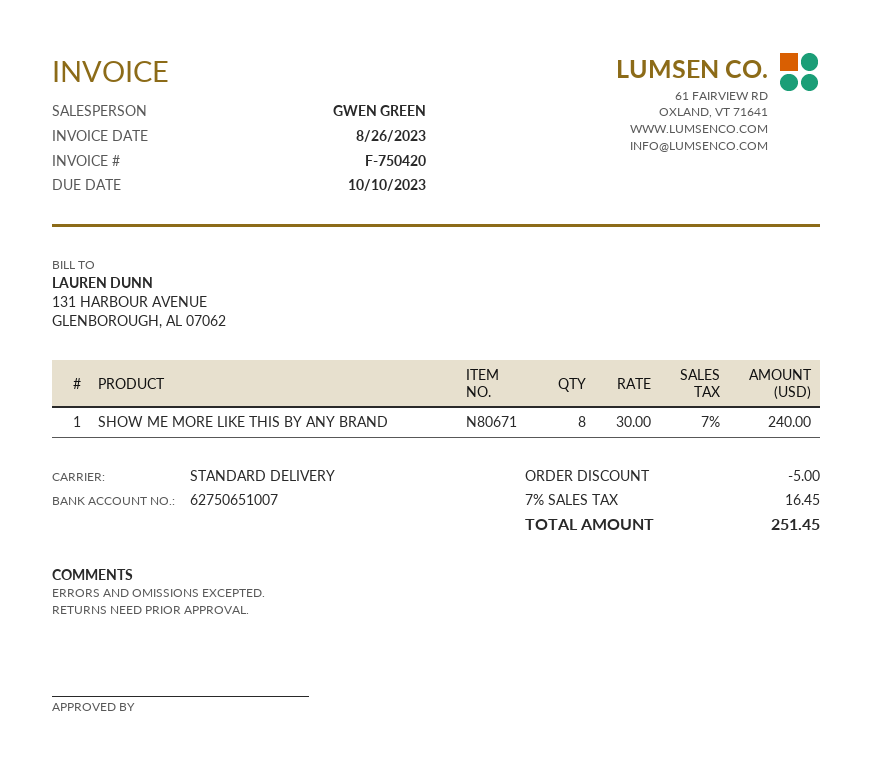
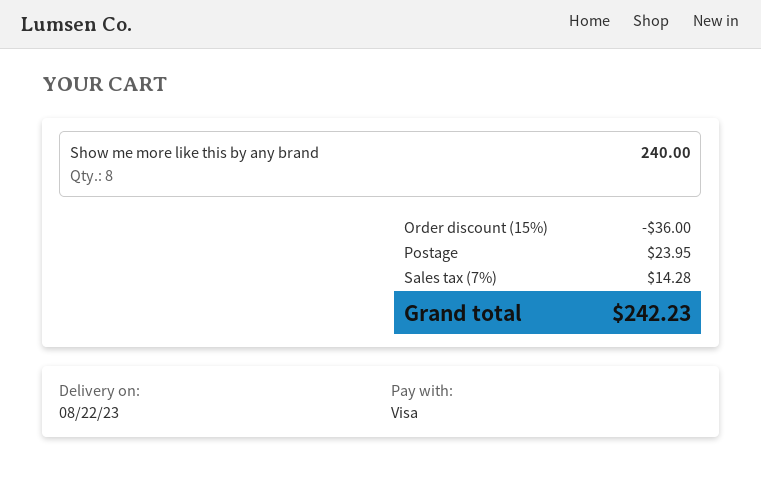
discount: 5.00 -> 36.00
shipping: none -> 23.95
tax: 7% = 16.45 -> 7% = 14.28
total: 251.45 -> 242.23

